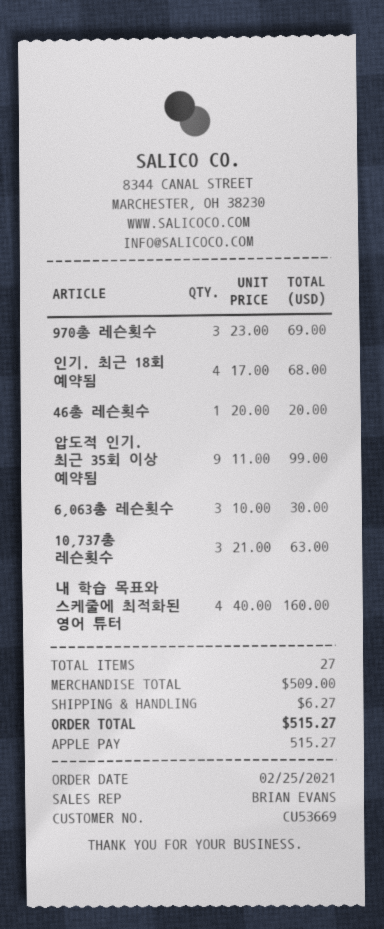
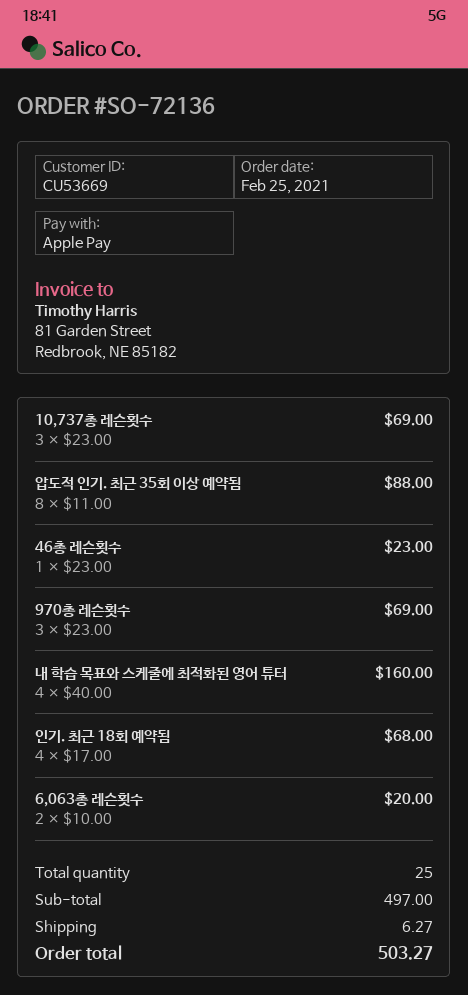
46총 레슨횟수: 1 x 20.00 = 20.00 -> 1 x 23.00 = 23.00
압도적 인기. 최근 35회 이상 예약됨: 9 x 11.00 = 99.00 -> 8 x 11.00 = 88.00
6,063총 레슨횟수: 3 x 10.00 = 30.00 -> 2 x 10.00 = 20.00
10,737총 레슨횟수: 3 x 21.00 = 63.00 -> 3 x 23.00 = 69.00
total quantity: 27 -> 25
subtotal: 509.00 -> 497.00
total: 515.27 -> 503.27

